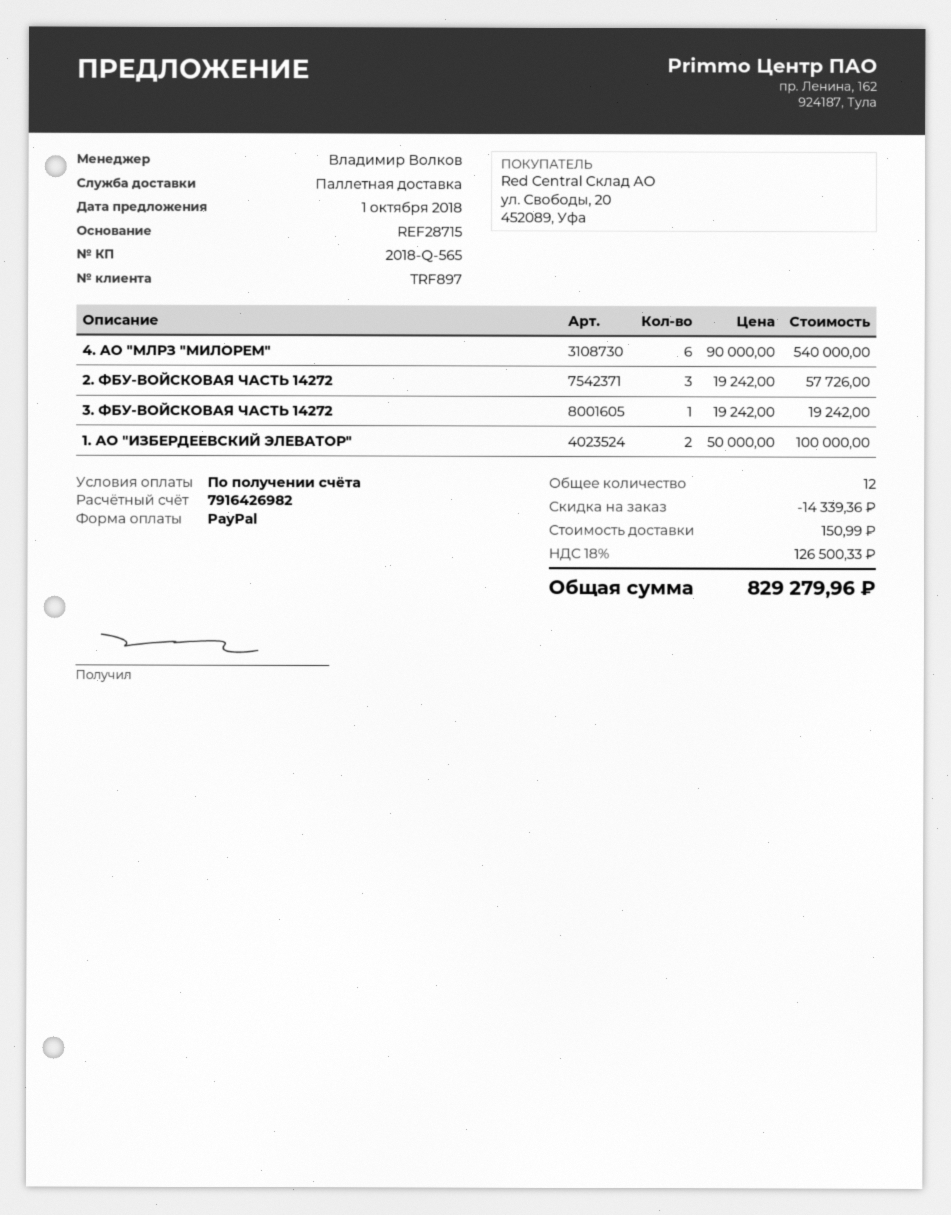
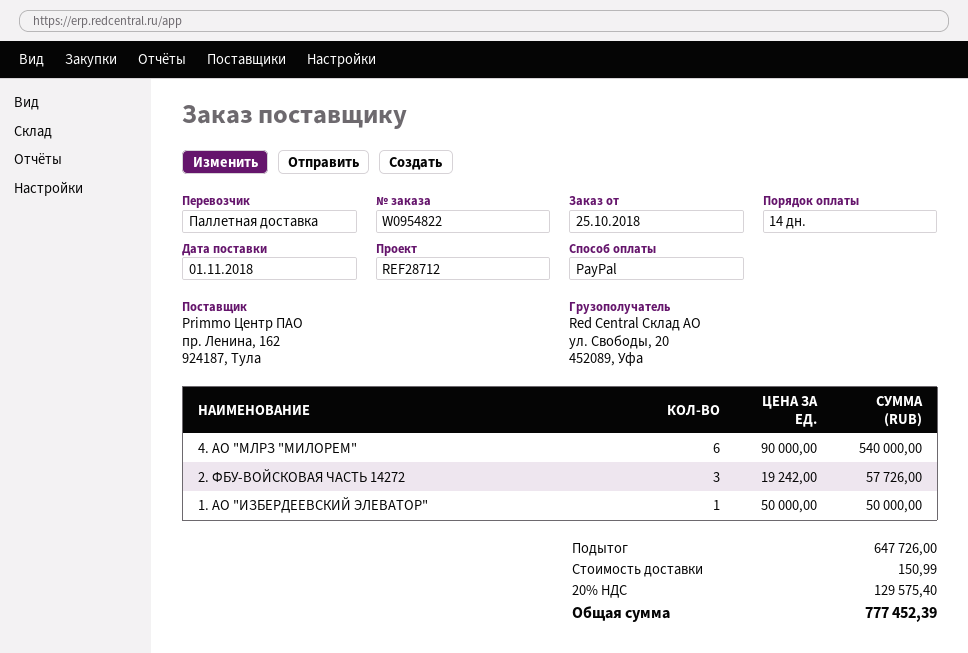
payment terms: on receipt -> 14 days
reference: REF28715 -> REF28712
3. ФБУ-ВОЙСКОВАЯ ЧАСТЬ 14272: 1 x 19242.00 = 19242.00 -> none
1. АО "ИЗБЕРДЕЕВСКИЙ ЭЛЕВАТОР": 2 x 50000.00 = 100000.00 -> 1 x 50000.00 = 50000.00
discount: 14339.36 -> none
tax: 18% = 126500.33 -> 20% = 129575.40
total: 829279.96 -> 777452.39

